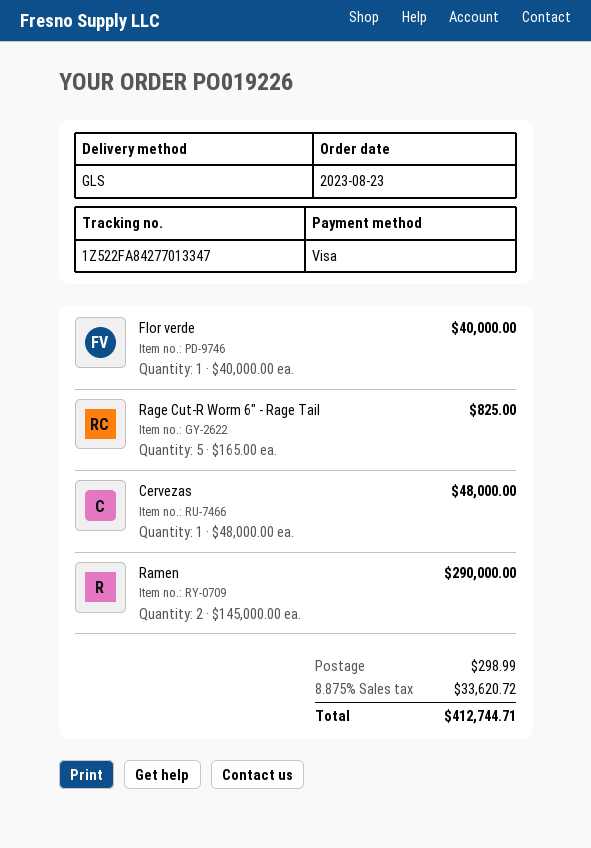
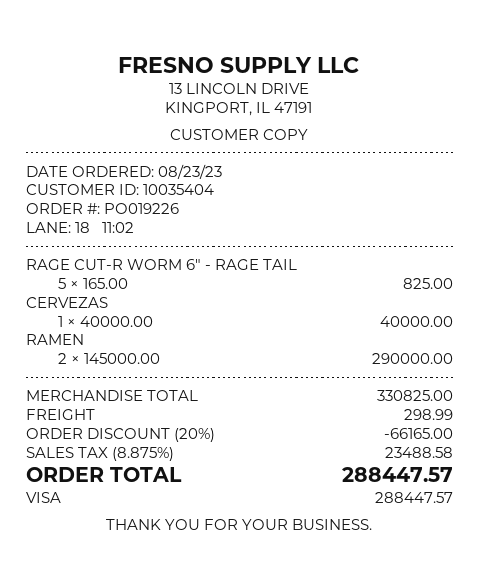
Flor verde: 1 x 40000.00 = 40000.00 -> none
Cervezas: 1 x 48000.00 = 48000.00 -> 1 x 40000.00 = 40000.00
discount: none -> 20% = 66165.00
tax: 8.875% = 33620.72 -> 8.875% = 23488.58
total: 412744.71 -> 288447.57

